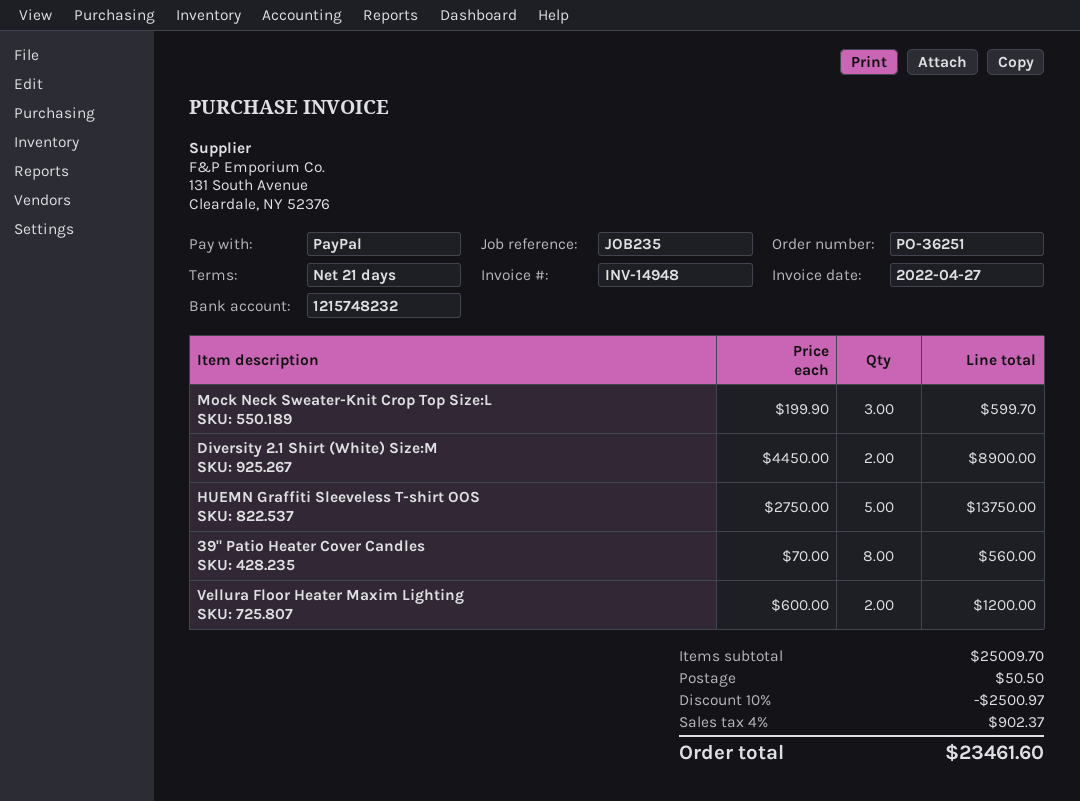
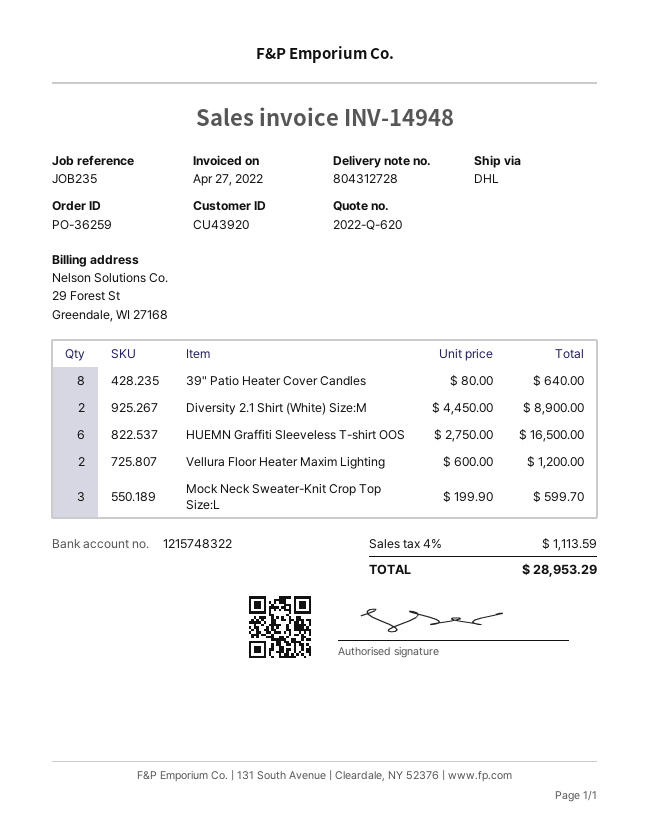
order number: PO-36251 -> PO-36259
bank account: 1215748232 -> 1215748322
HUEMN Graffiti Sleeveless T-shirt OOS: 5 x 2750.00 = 13750.00 -> 6 x 2750.00 = 16500.00
39" Patio Heater Cover Candles: 8 x 70.00 = 560.00 -> 8 x 80.00 = 640.00
discount: 10% = 2500.97 -> none
shipping: 50.50 -> none
tax: 4% = 902.37 -> 4% = 1113.59
total: 23461.60 -> 28953.29

